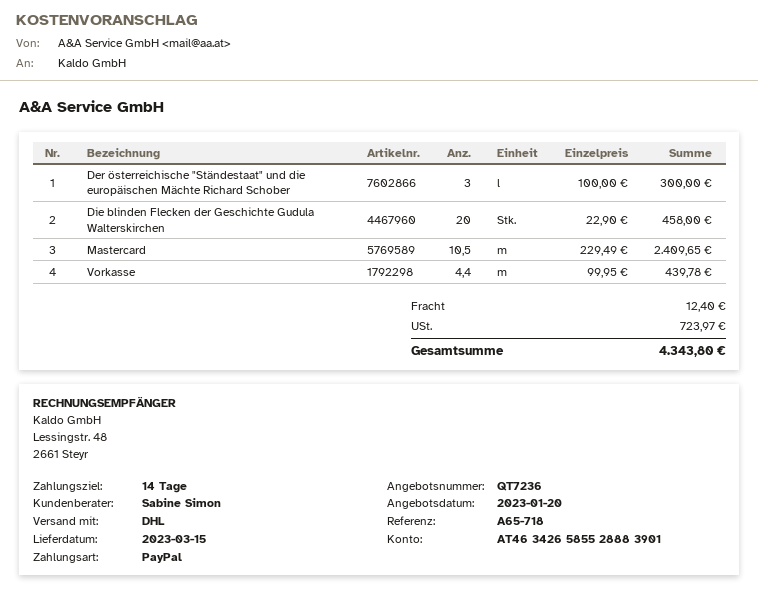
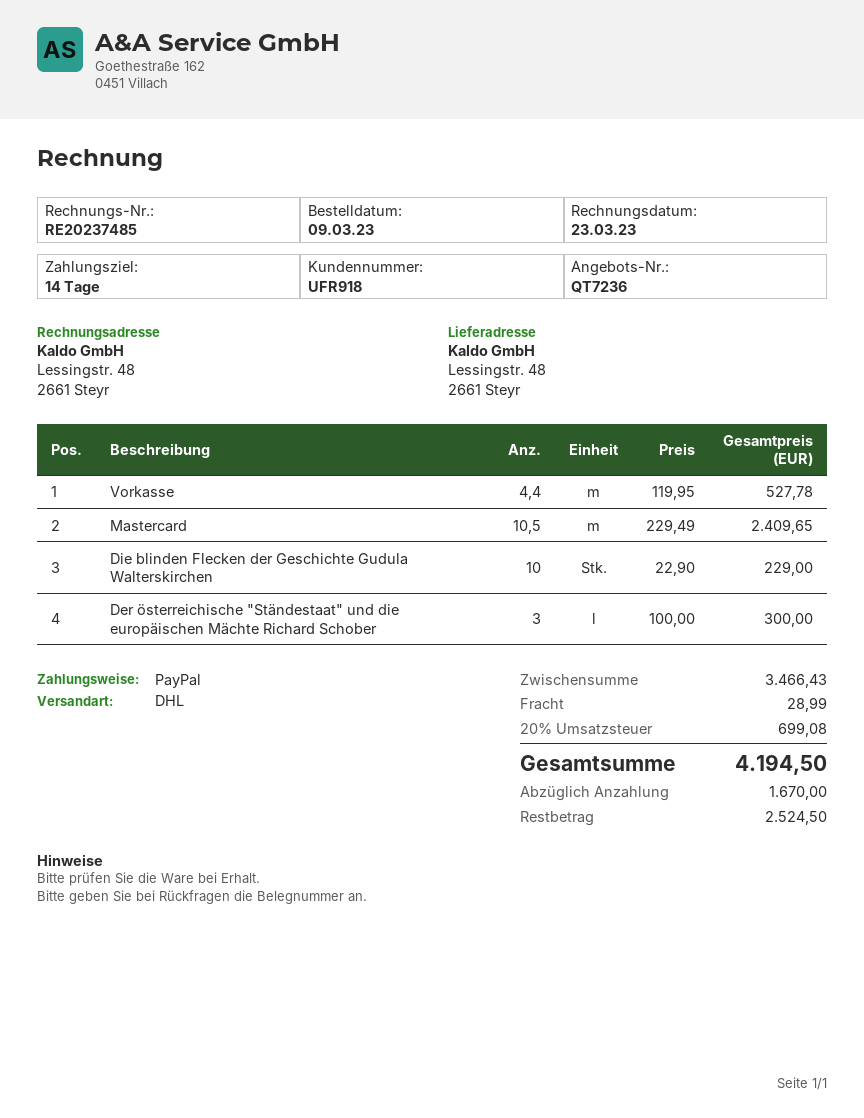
Die blinden Flecken der Geschichte Gudula Walterskirchen: 20 x 22.90 = 458.00 -> 10 x 22.90 = 229.00
Vorkasse: 4.4 x 99.95 = 439.78 -> 4.4 x 119.95 = 527.78
shipping: 12.40 -> 28.99
tax: 723.97 -> 699.08
total: 4343.80 -> 4194.50

